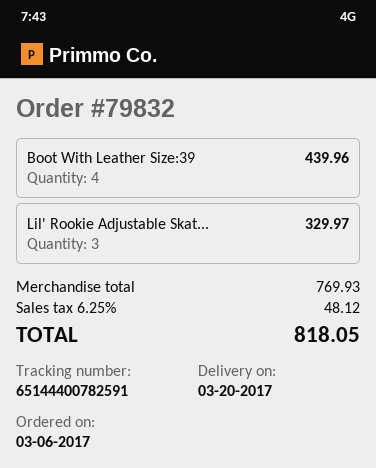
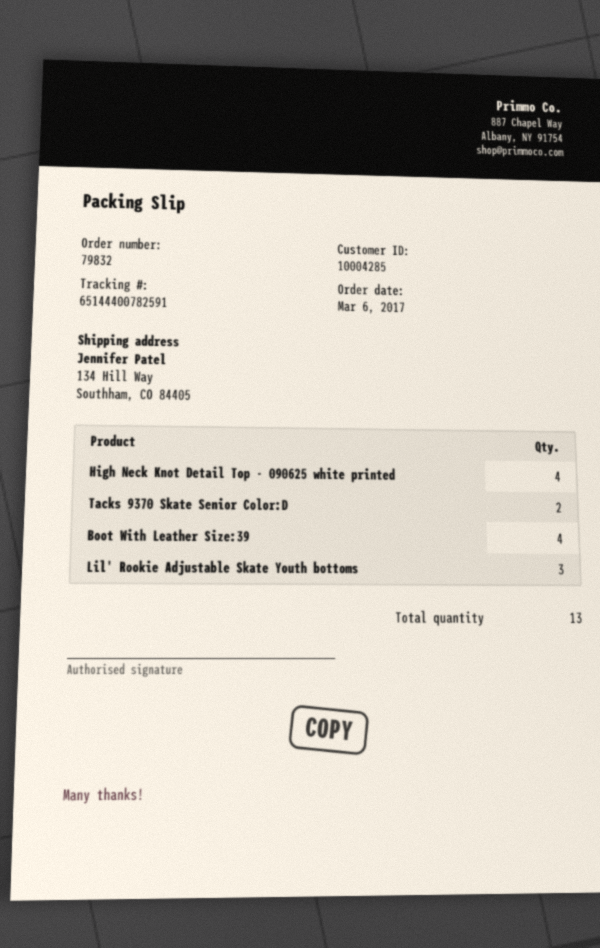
High Neck Knot Detail Top - 090625 white printed: none -> 4
Tacks 9370 Skate Senior Color:D: none -> 2

